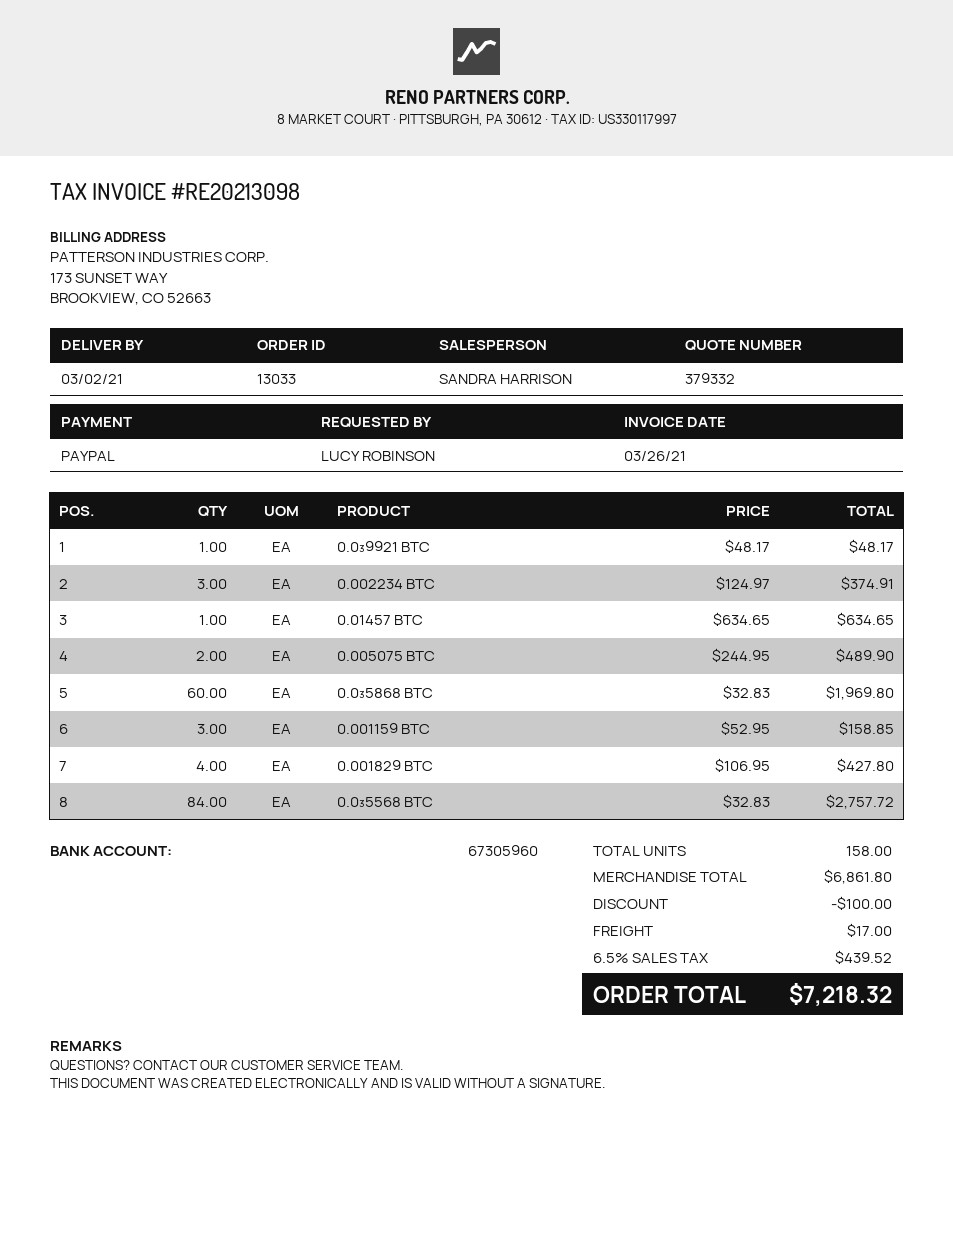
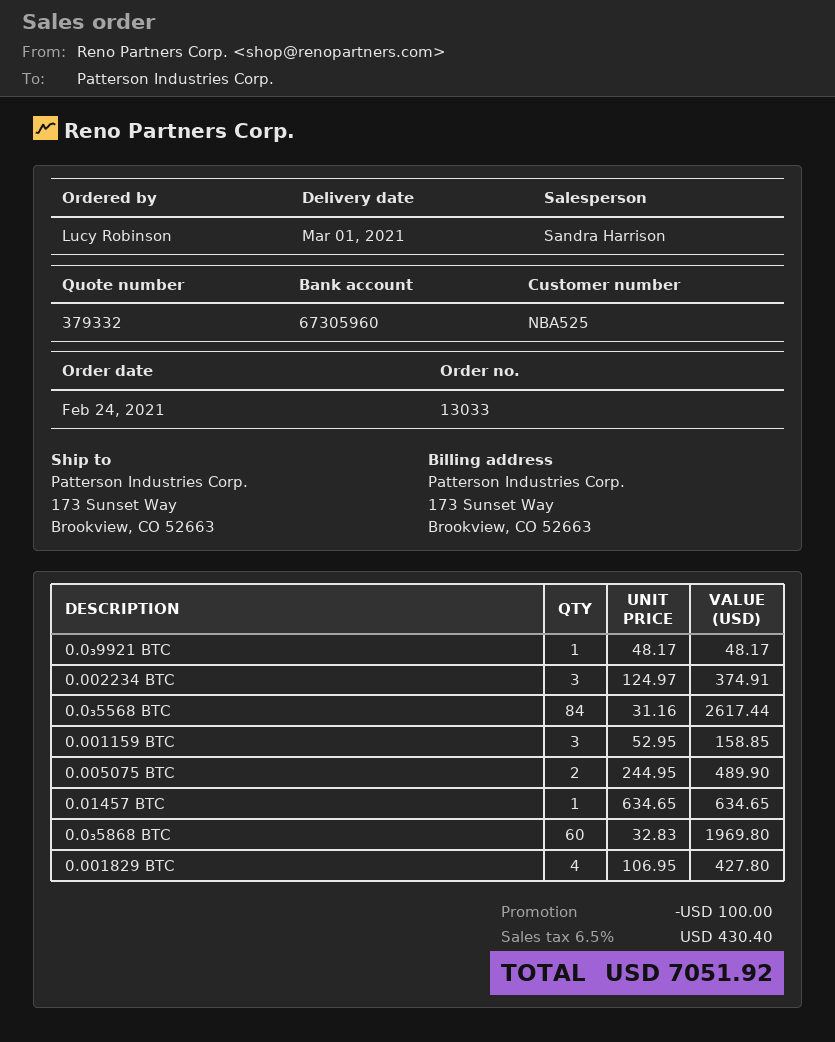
delivery date: 2021-03-02 -> 2021-03-01
0.0₃5568 BTC: 84 x 32.83 = 2757.72 -> 84 x 31.16 = 2617.44
shipping: 17.00 -> none
tax: 6.5% = 439.52 -> 6.5% = 430.40
total: 7218.32 -> 7051.92

